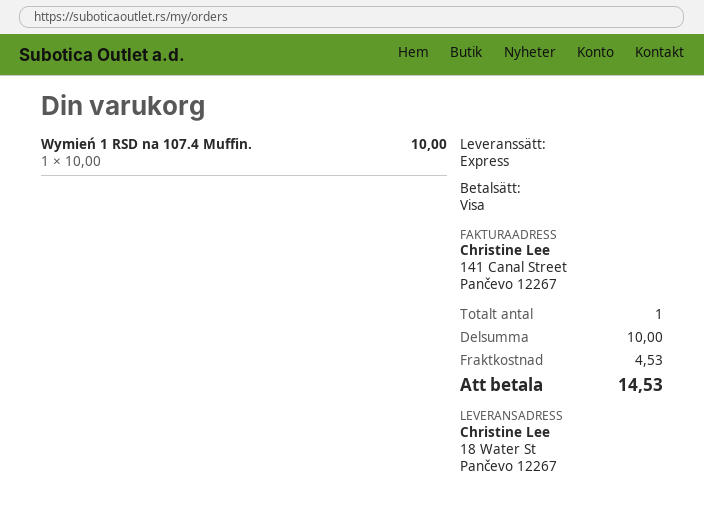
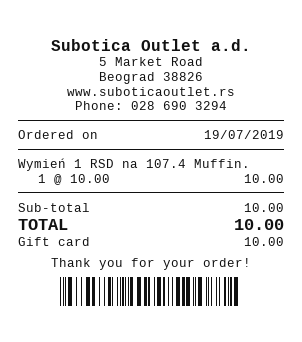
payment method: Visa -> gift card
shipping: 4.53 -> none
total: 14.53 -> 10.00

